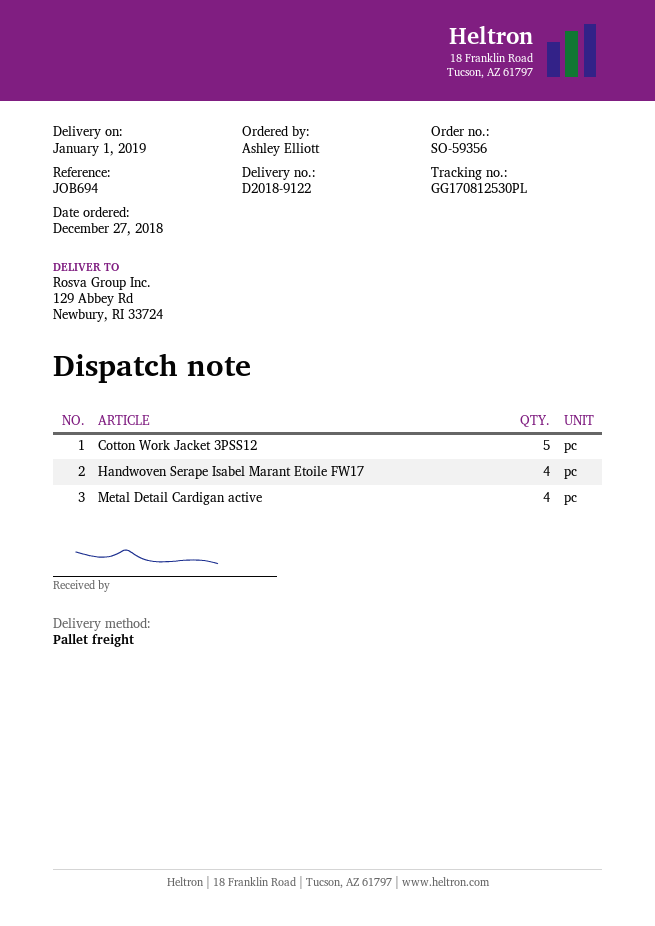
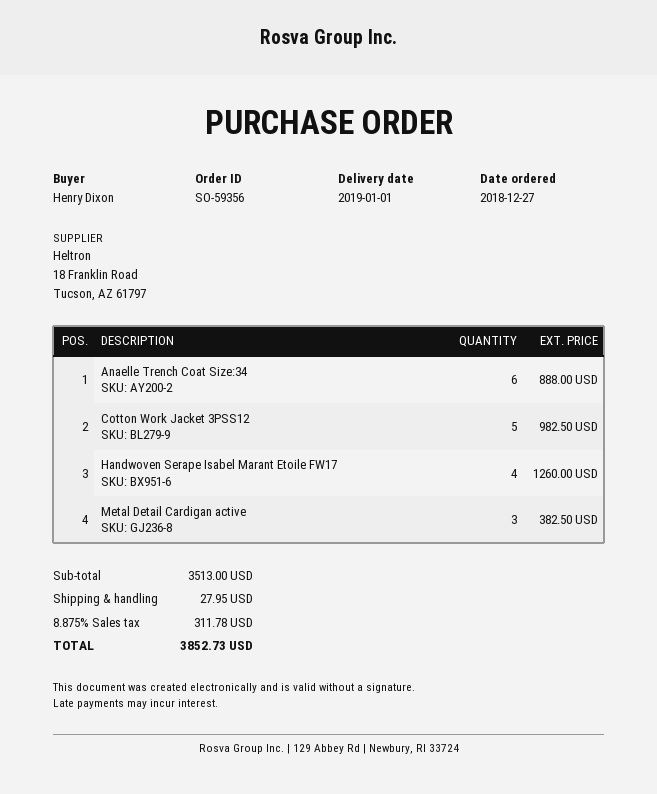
ordered by: Ashley Elliott -> Henry Dixon
Metal Detail Cardigan active: 4 -> 3
Anaelle Trench Coat Size:34: none -> 6

